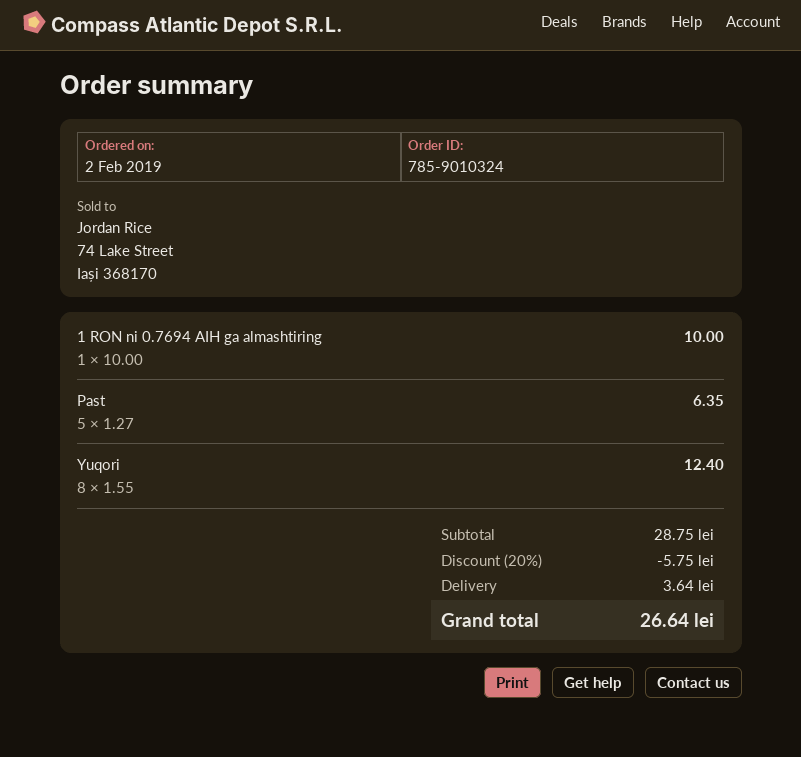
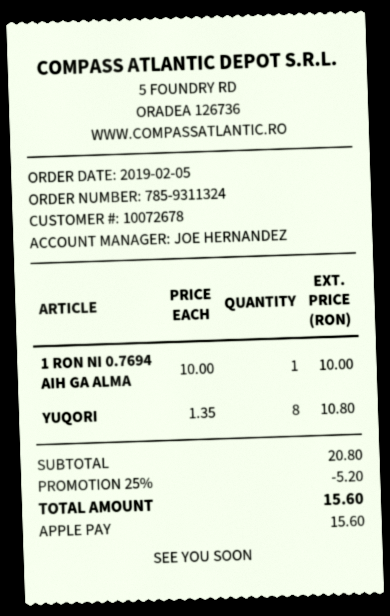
order number: 785-9010324 -> 785-9311324
order date: 2019-02-02 -> 2019-02-05
Past: 5 x 1.27 = 6.35 -> none
Yuqori: 8 x 1.55 = 12.40 -> 8 x 1.35 = 10.80
subtotal: 28.75 -> 20.80
discount: 20% = 5.75 -> 25% = 5.20
shipping: 3.64 -> none
total: 26.64 -> 15.60

